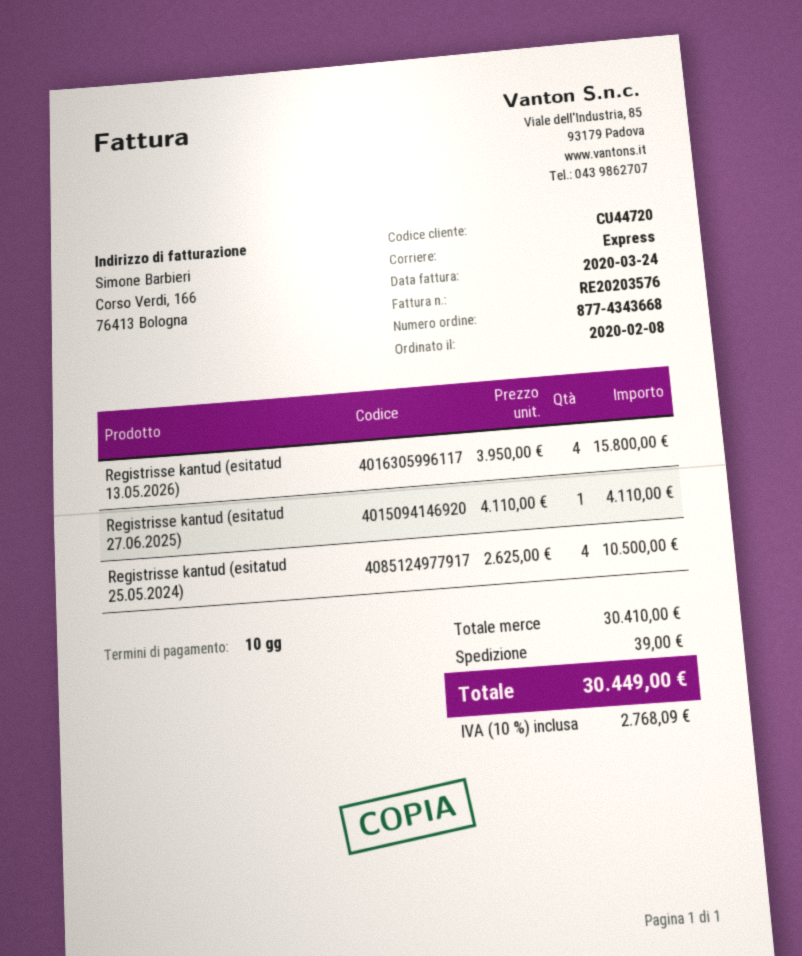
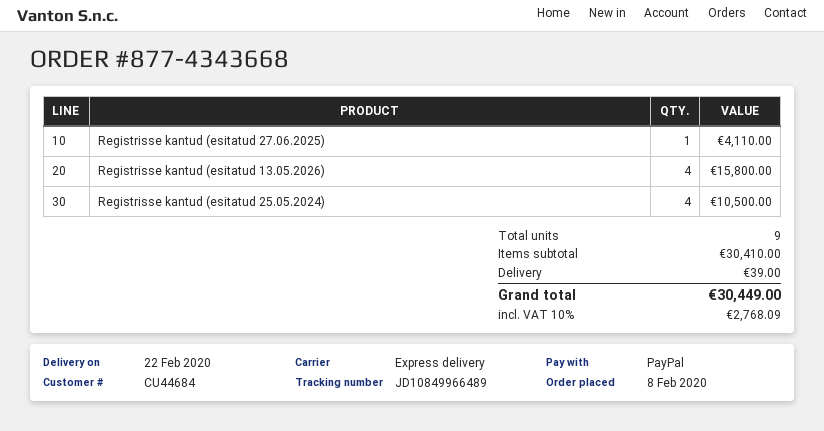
customer number: CU44720 -> CU44684

